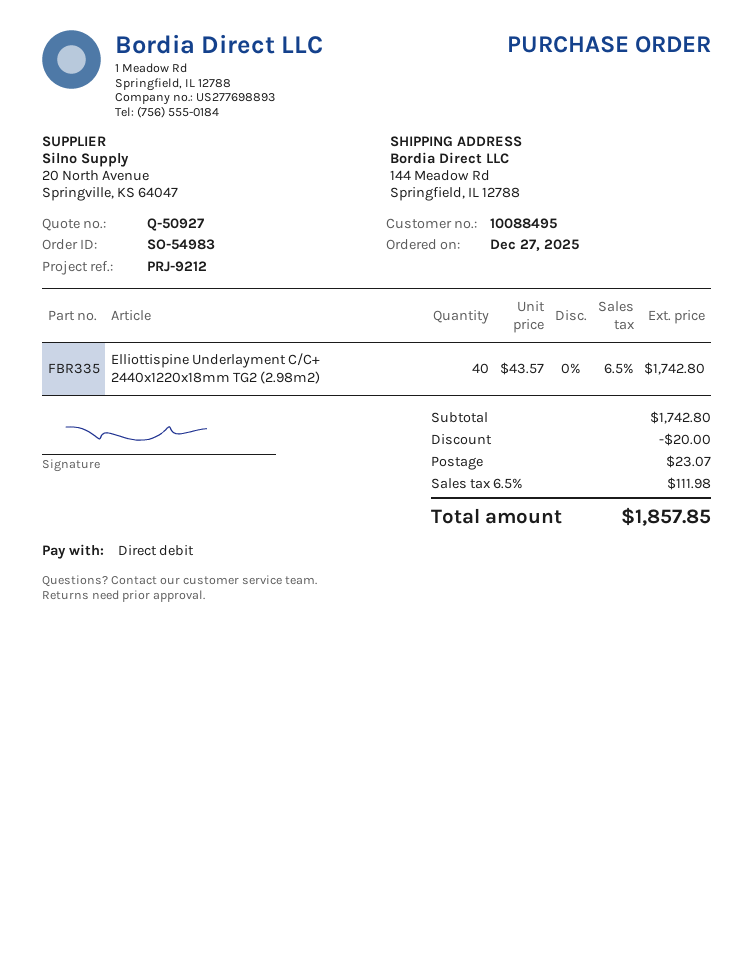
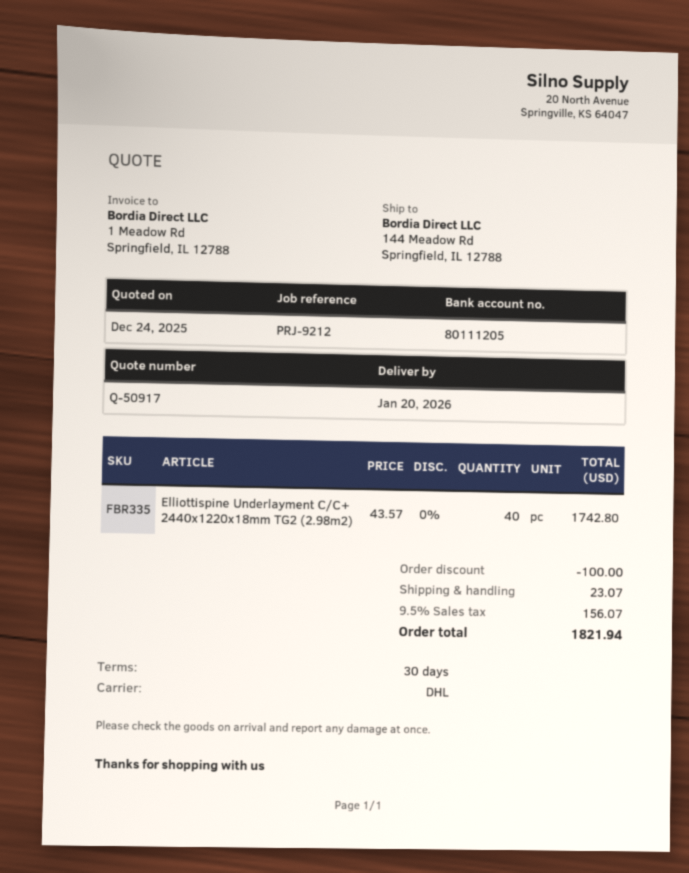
quote number: Q-50927 -> Q-50917
discount: 20.00 -> 100.00
tax: 6.5% = 111.98 -> 9.5% = 156.07
total: 1857.85 -> 1821.94

